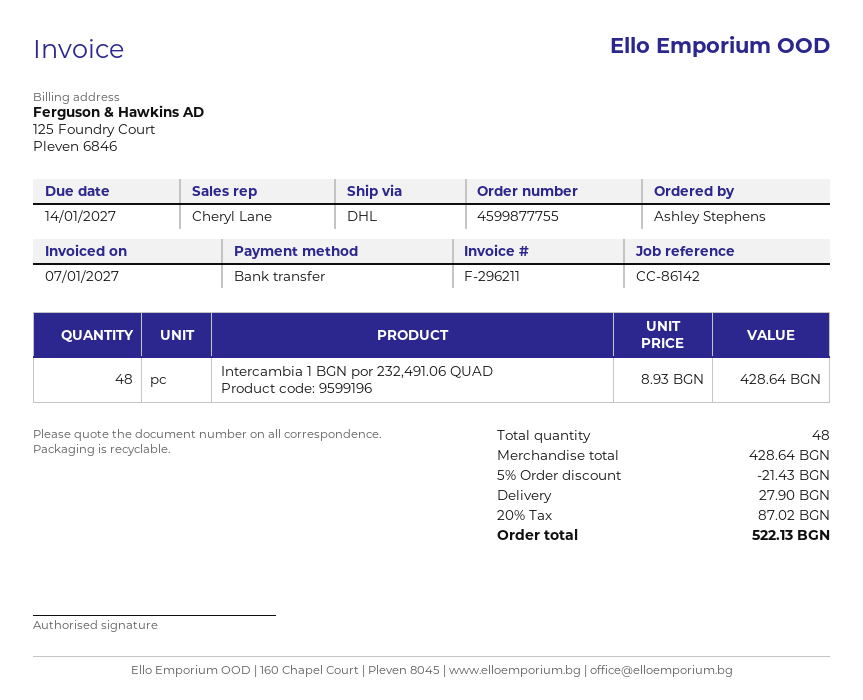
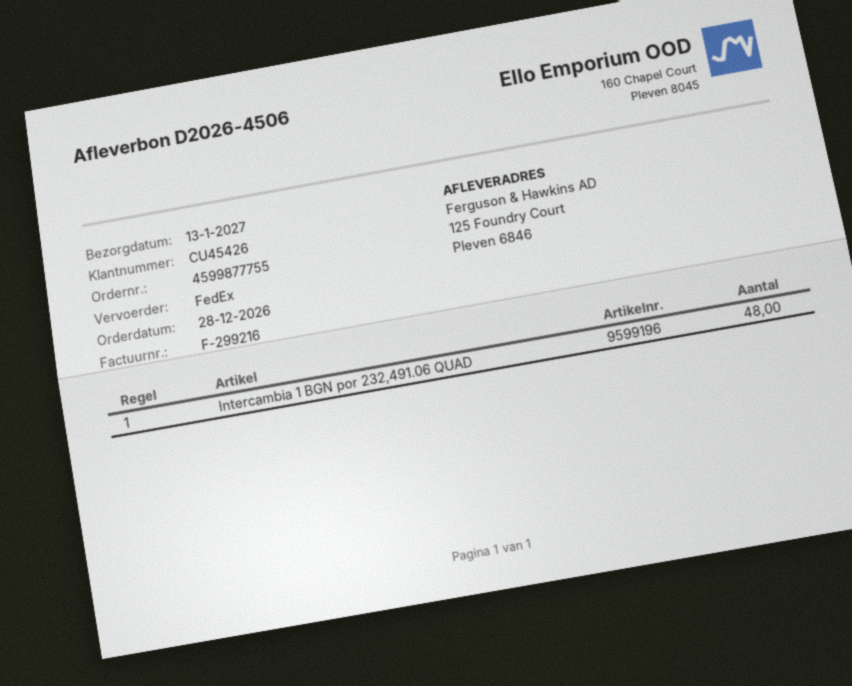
invoice number: F-296211 -> F-299216
shipping method: DHL -> FedEx

